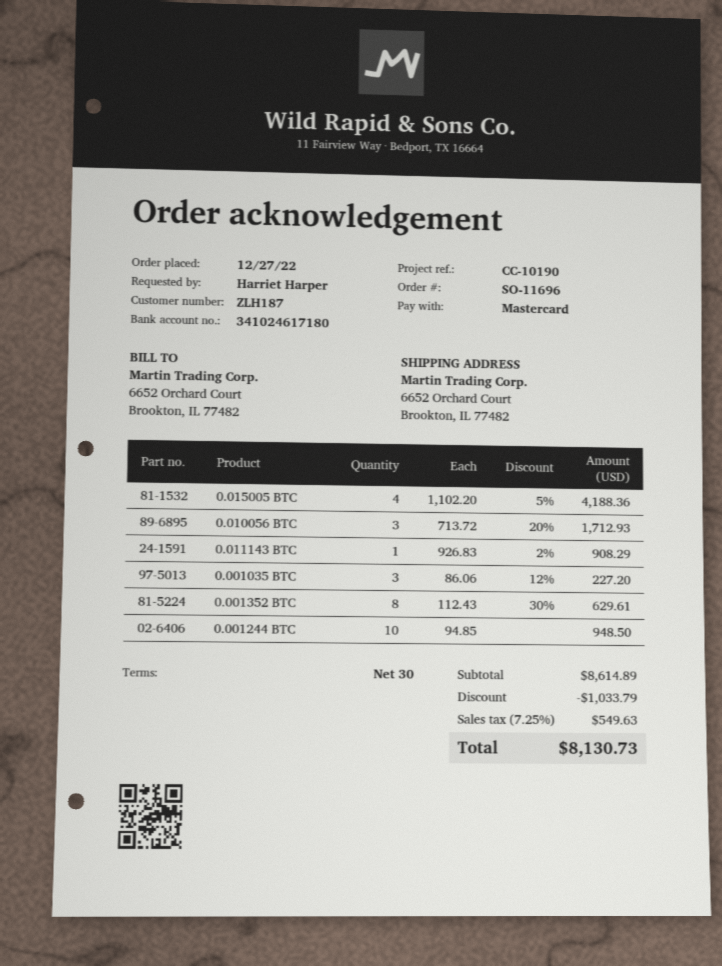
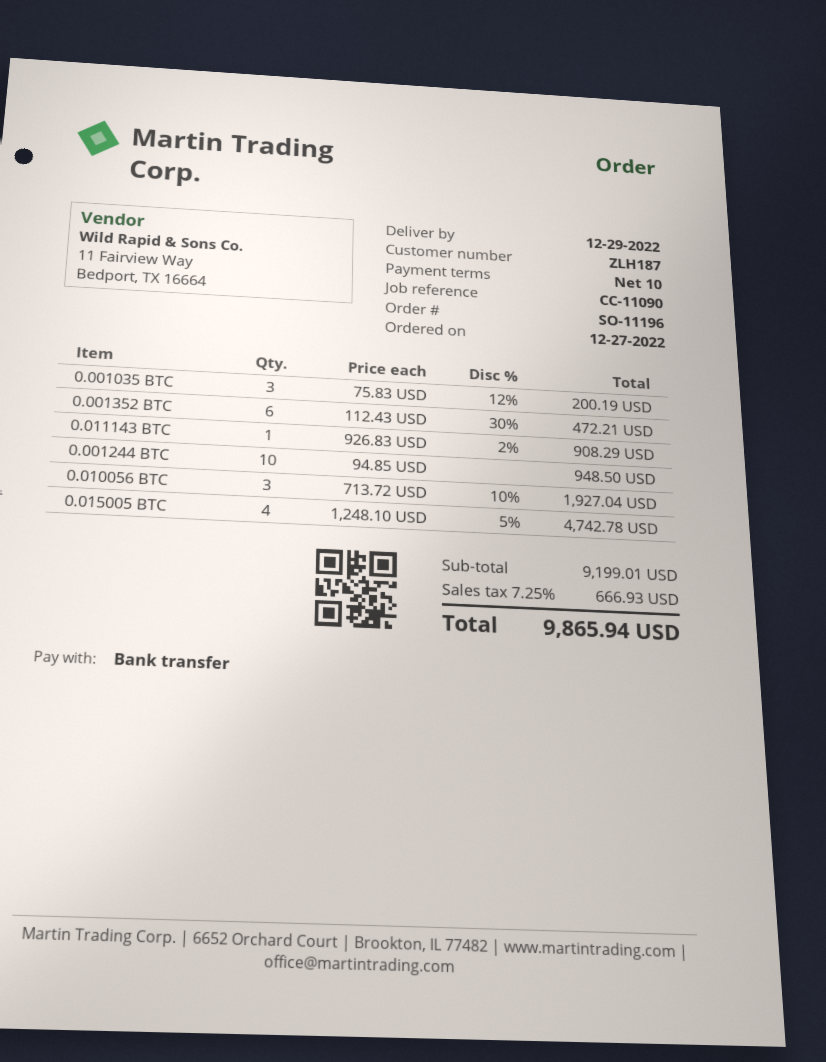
order number: SO-11696 -> SO-11196
payment terms: 30 days -> 10 days
reference: CC-10190 -> CC-11090
payment method: Mastercard -> bank transfer
0.015005 BTC: 4 x 1102.20 - 5% = 4188.36 -> 4 x 1248.10 - 5% = 4742.78
0.010056 BTC: 3 x 713.72 - 20% = 1712.93 -> 3 x 713.72 - 10% = 1927.04
0.001035 BTC: 3 x 86.06 - 12% = 227.20 -> 3 x 75.83 - 12% = 200.19
0.001352 BTC: 8 x 112.43 - 30% = 629.61 -> 6 x 112.43 - 30% = 472.21
subtotal: 8614.89 -> 9199.01
discount: 1033.79 -> none
tax: 7.25% = 549.63 -> 7.25% = 666.93
total: 8130.73 -> 9865.94

